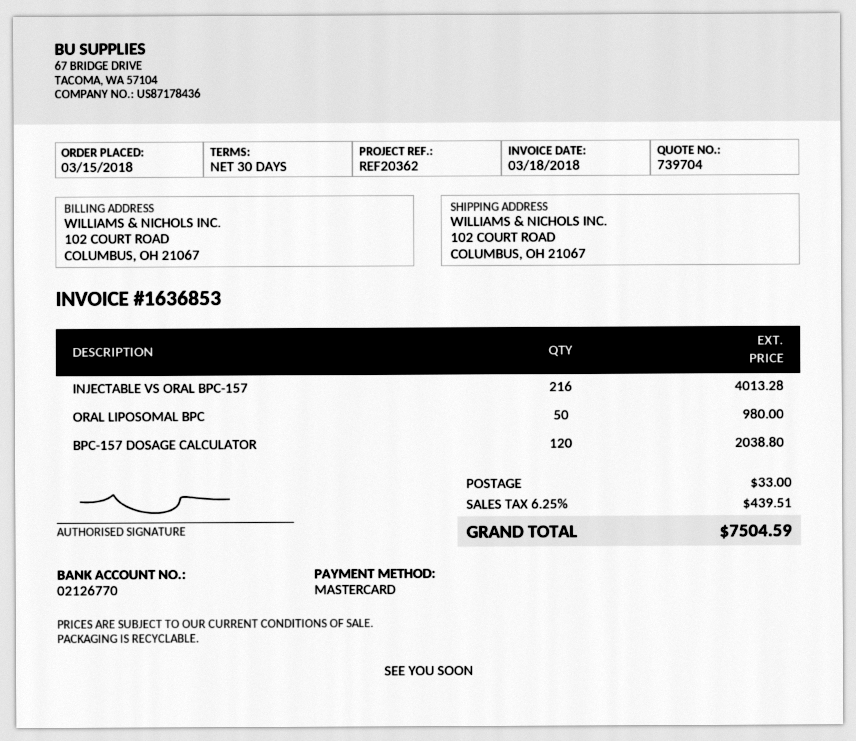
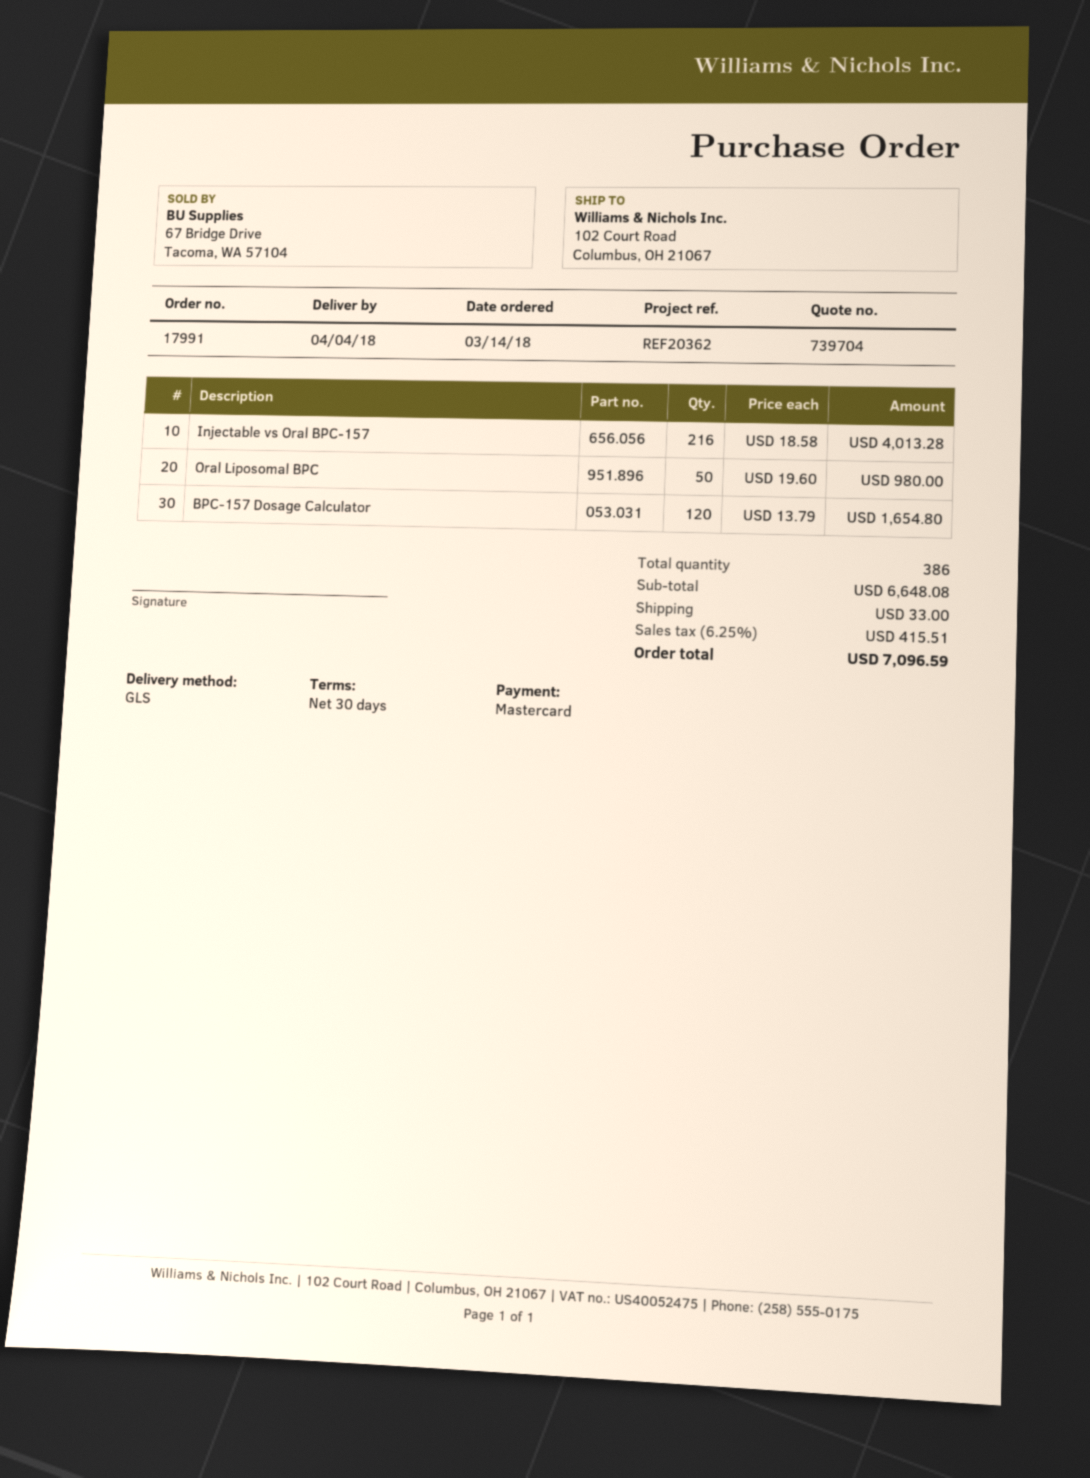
order date: 2018-03-15 -> 2018-03-14
BPC-157 DOSAGE CALCULATOR: 120 for 2038.80 -> 120 for 1654.80
tax: 6.25% = 439.51 -> 6.25% = 415.51
total: 7504.59 -> 7096.59

